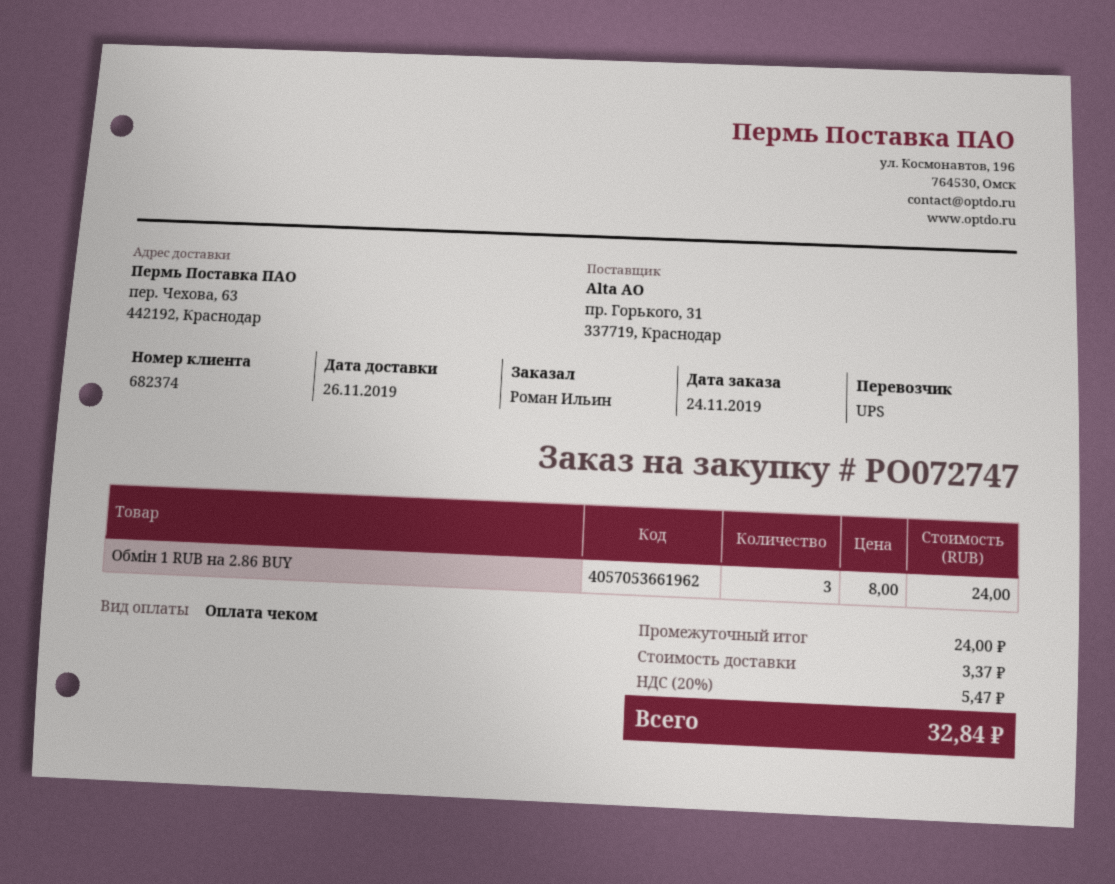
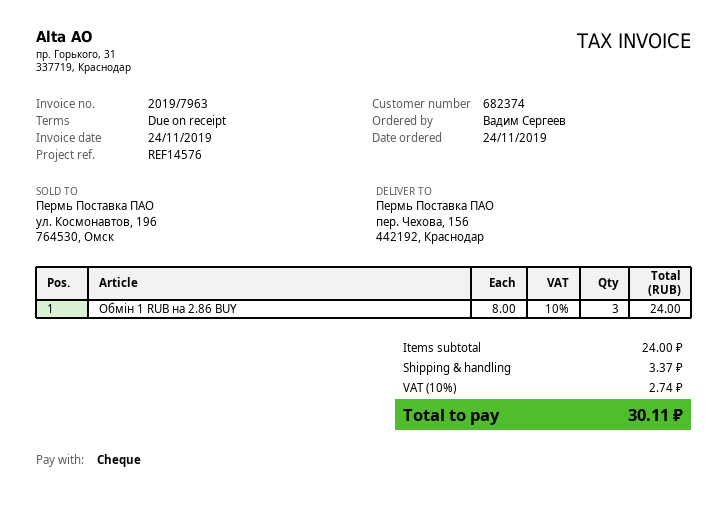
ordered by: Роман Ильин -> Вадим Сергеев
ship to: пер. Чехова, 63, 442192, Краснодар -> пер. Чехова, 156, 442192, Краснодар
tax: 20% = 5.47 -> 10% = 2.74
total: 32.84 -> 30.11

